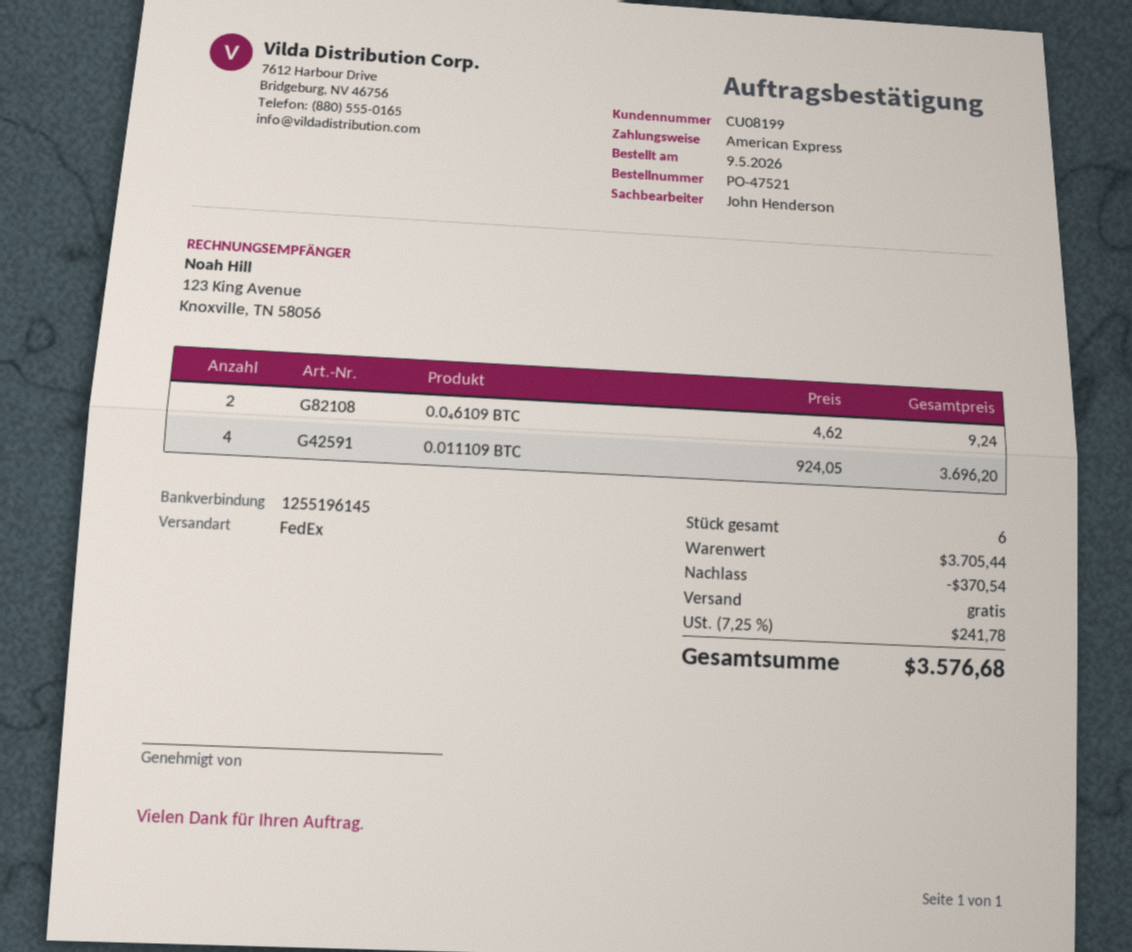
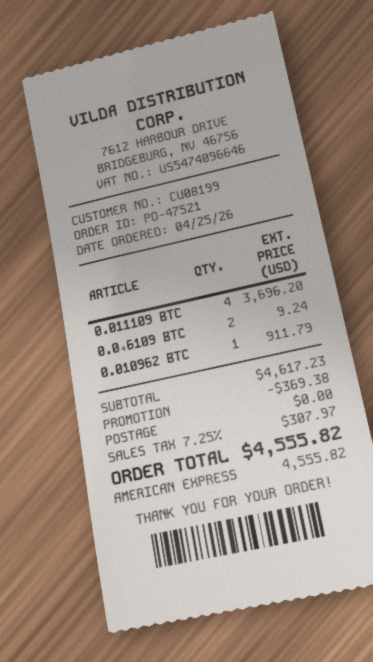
order date: 2026-05-09 -> 2026-04-25
0.010962 BTC: none -> 1 for 911.79
subtotal: 3705.44 -> 4617.23
discount: 370.54 -> 369.38
tax: 7.25% = 241.78 -> 7.25% = 307.97
total: 3576.68 -> 4555.82

